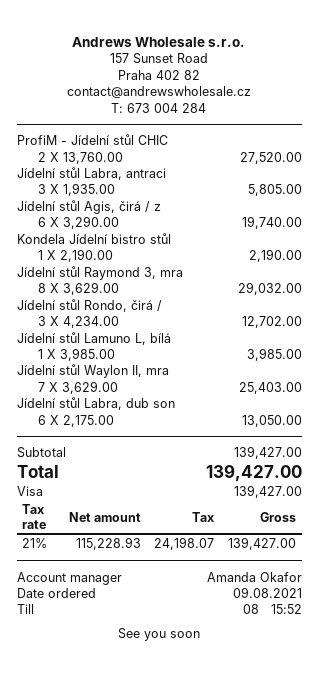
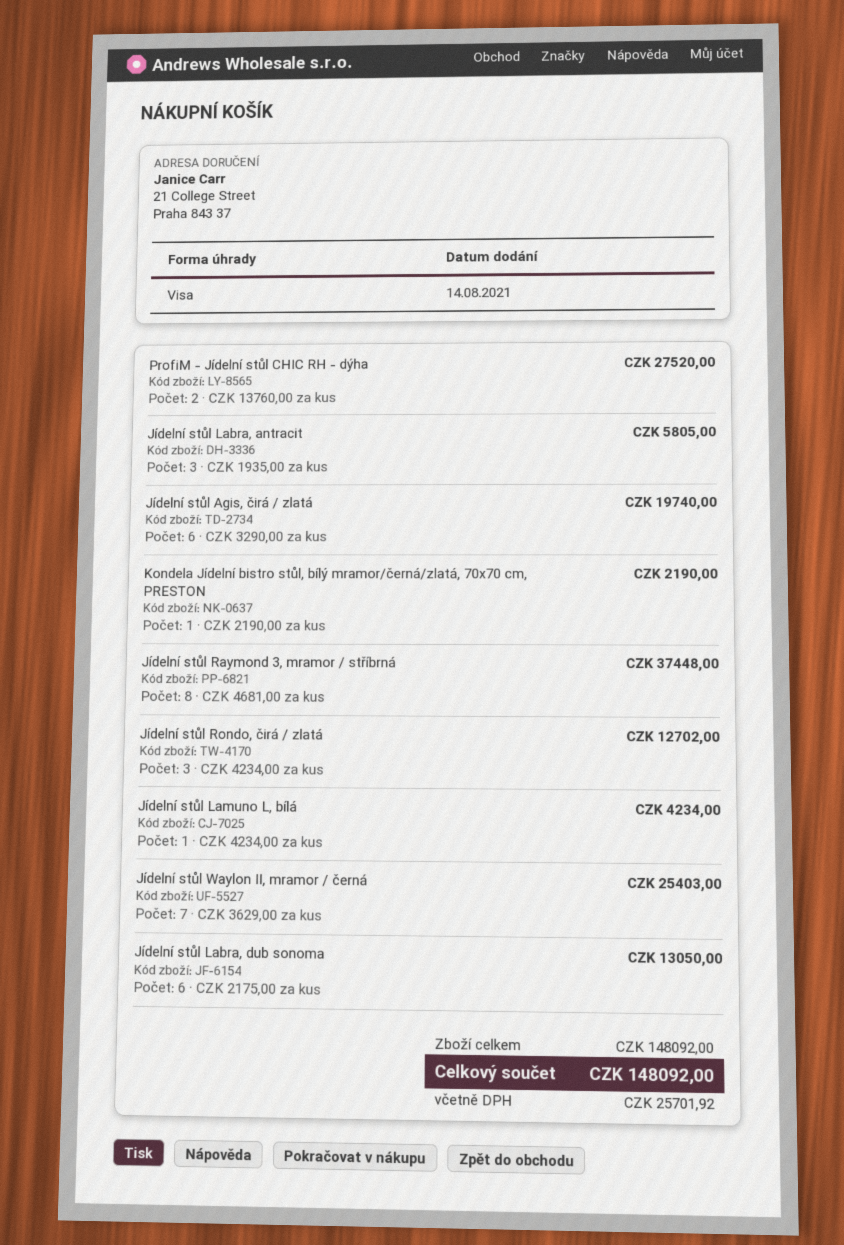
Jídelní stůl Raymond 3, mra: 8 x 3629.00 = 29032.00 -> 8 x 4681.00 = 37448.00
Jídelní stůl Lamuno L, bílá: 1 x 3985.00 = 3985.00 -> 1 x 4234.00 = 4234.00
subtotal: 139427.00 -> 148092.00
tax: 24198.07 -> 25701.92
total: 139427.00 -> 148092.00

